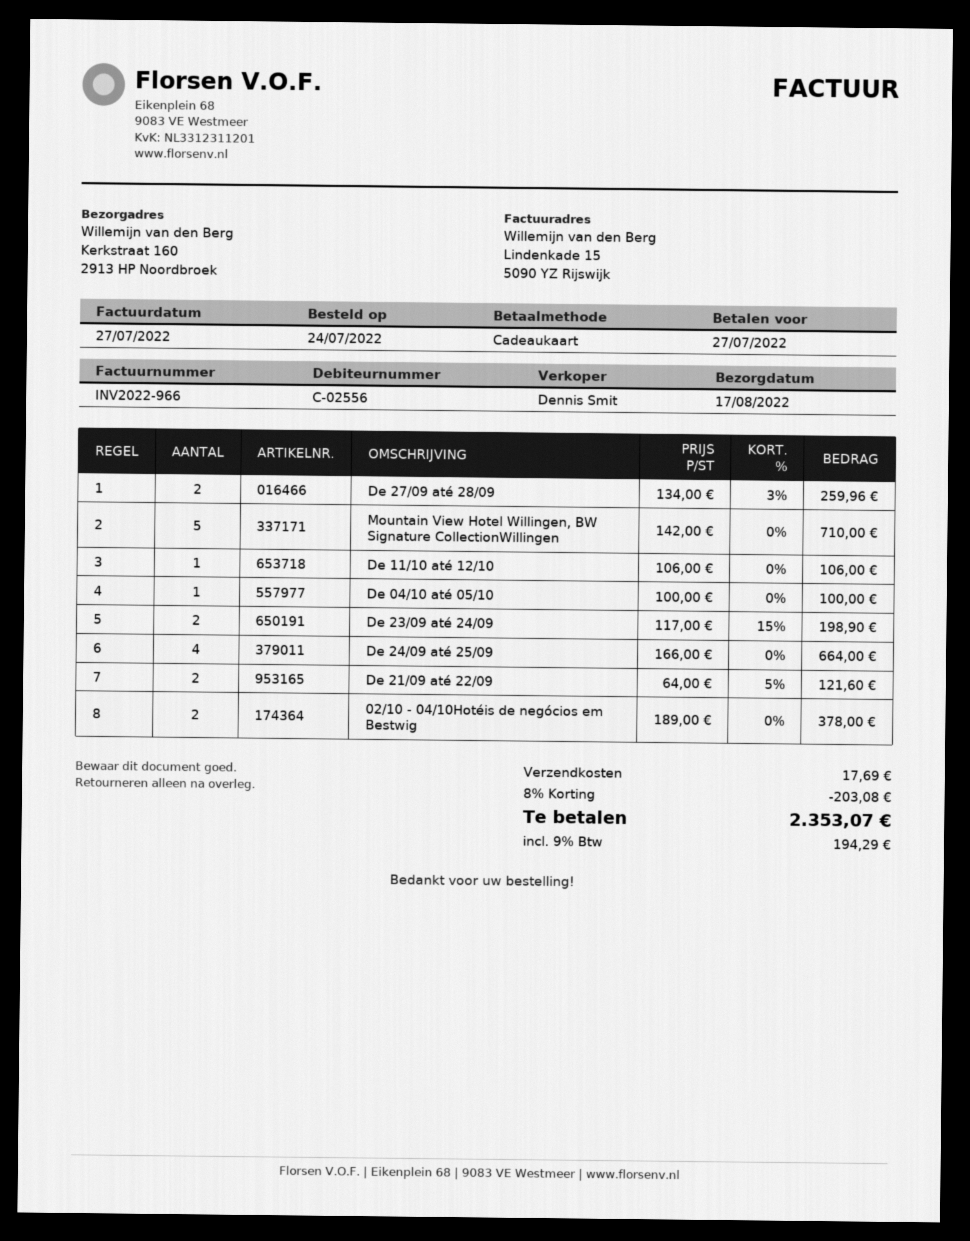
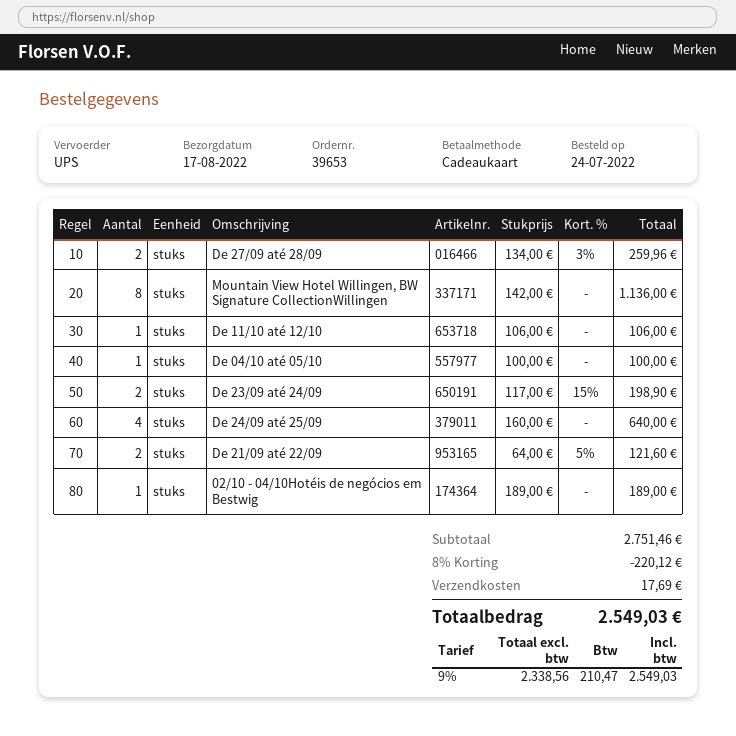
Mountain View Hotel Willingen, BW Signature CollectionWillingen: 5 x 142.00 = 710.00 -> 8 x 142.00 = 1136.00
De 24/09 até 25/09: 4 x 166.00 = 664.00 -> 4 x 160.00 = 640.00
02/10 - 04/10Hotéis de negócios em Bestwig: 2 x 189.00 = 378.00 -> 1 x 189.00 = 189.00
discount: 8% = 203.08 -> 8% = 220.12
tax: 9% = 194.29 -> 9% = 210.47
total: 2353.07 -> 2549.03

